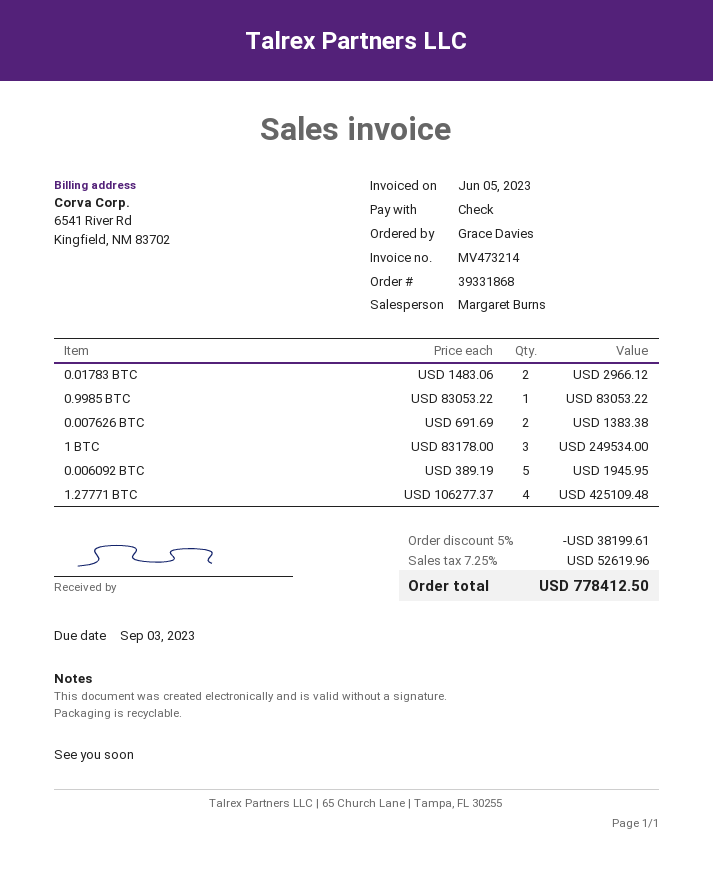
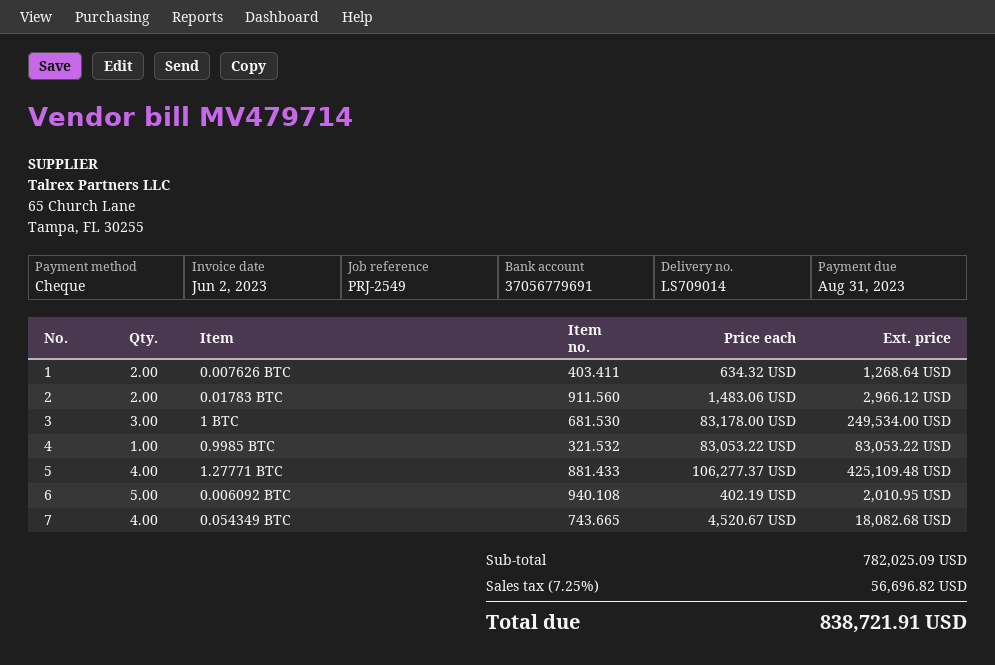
invoice number: MV473214 -> MV479714
invoice date: 2023-06-05 -> 2023-06-02
due date: 2023-09-03 -> 2023-08-31
0.007626 BTC: 2 x 691.69 = 1383.38 -> 2 x 634.32 = 1268.64
0.006092 BTC: 5 x 389.19 = 1945.95 -> 5 x 402.19 = 2010.95
0.054349 BTC: none -> 4 x 4520.67 = 18082.68
discount: 5% = 38199.61 -> none
tax: 7.25% = 52619.96 -> 7.25% = 56696.82
total: 778412.50 -> 838721.91

